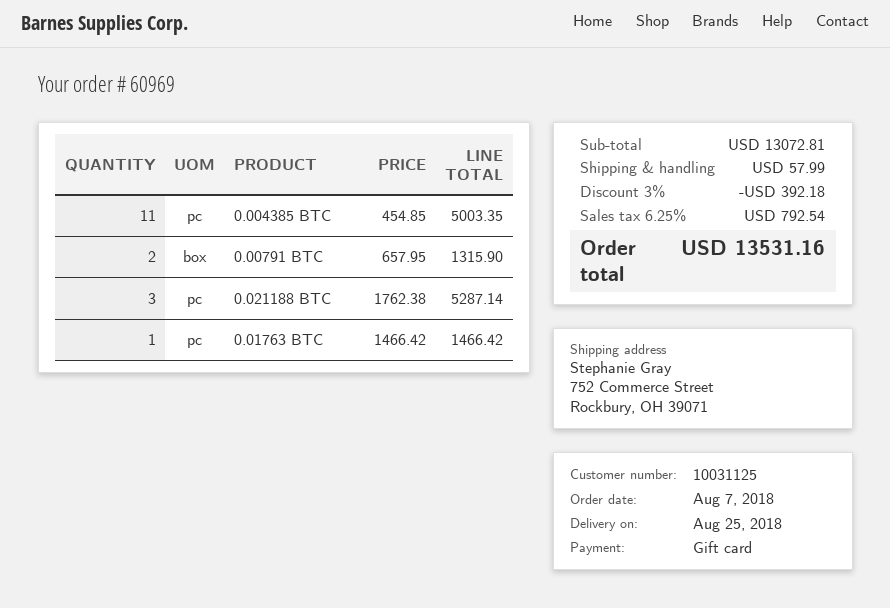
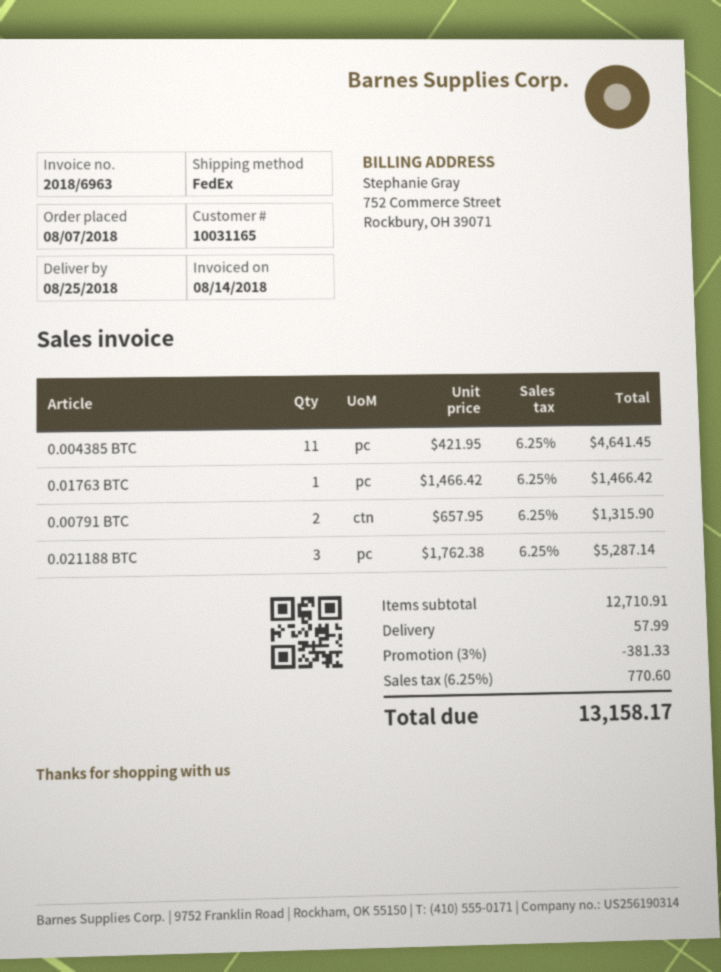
customer number: 10031125 -> 10031165
0.004385 BTC: 11 x 454.85 = 5003.35 -> 11 x 421.95 = 4641.45
subtotal: 13072.81 -> 12710.91
discount: 3% = 392.18 -> 3% = 381.33
tax: 6.25% = 792.54 -> 6.25% = 770.60
total: 13531.16 -> 13158.17

